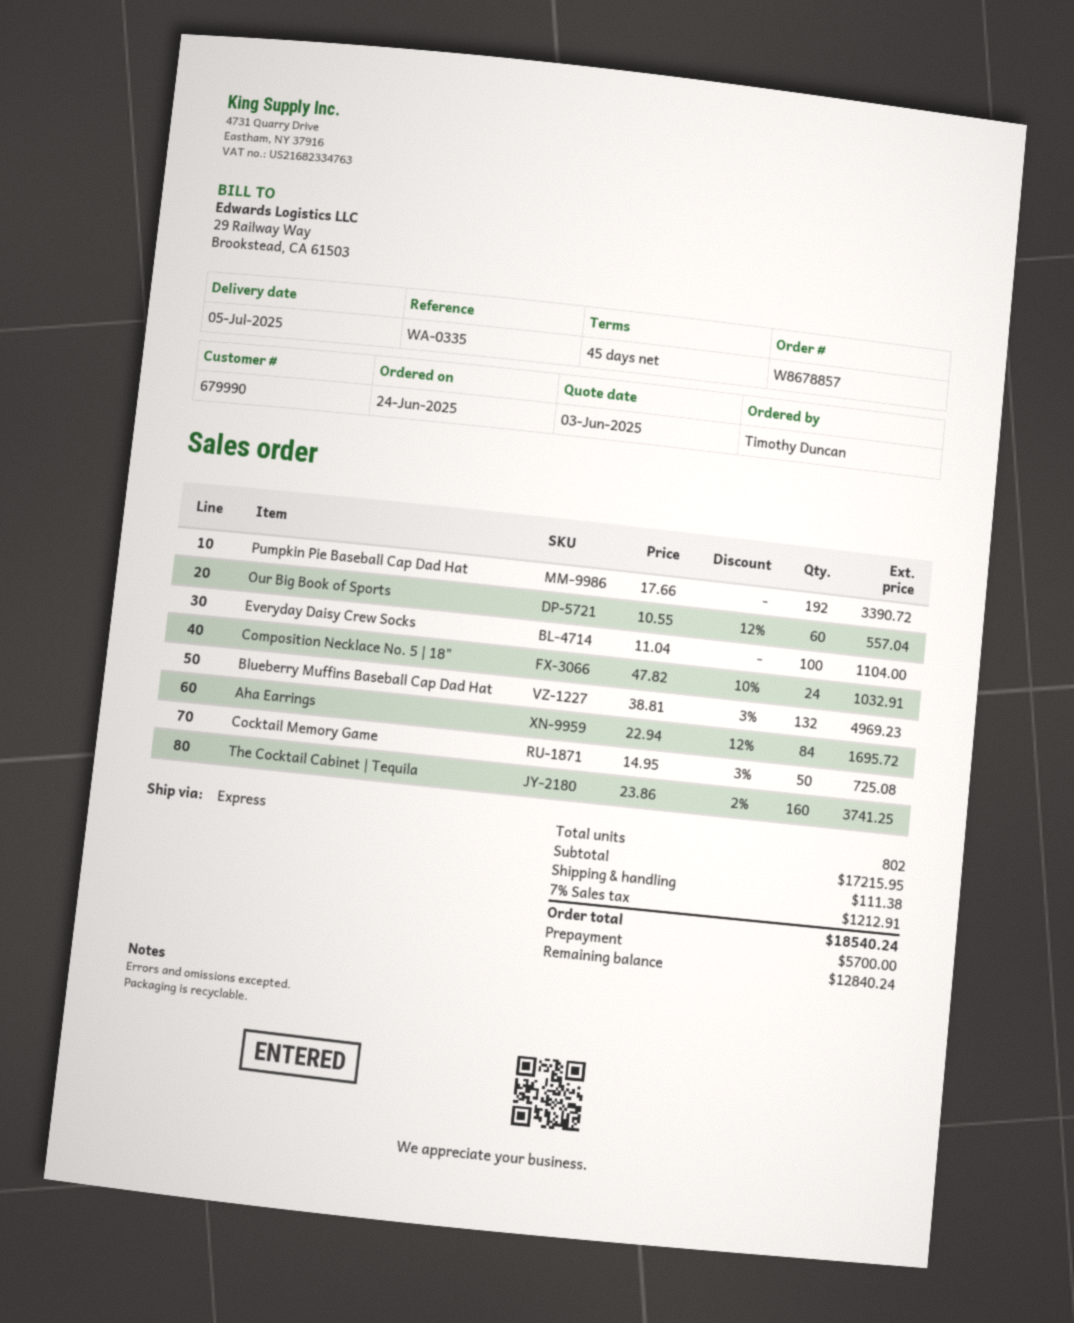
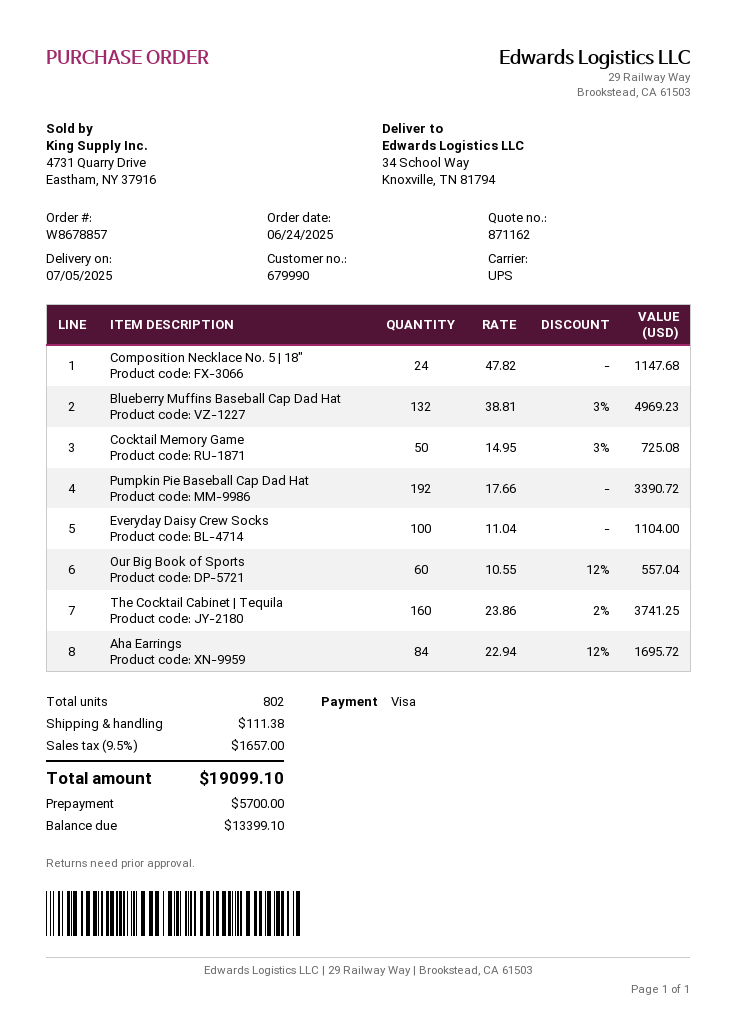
shipping method: express -> UPS
Composition Necklace No. 5 | 18": 24 x 47.82 - 10% = 1032.91 -> 24 x 47.82 = 1147.68
tax: 7% = 1212.91 -> 9.5% = 1657.00
total: 18540.24 -> 19099.10
balance: 12840.24 -> 13399.10

